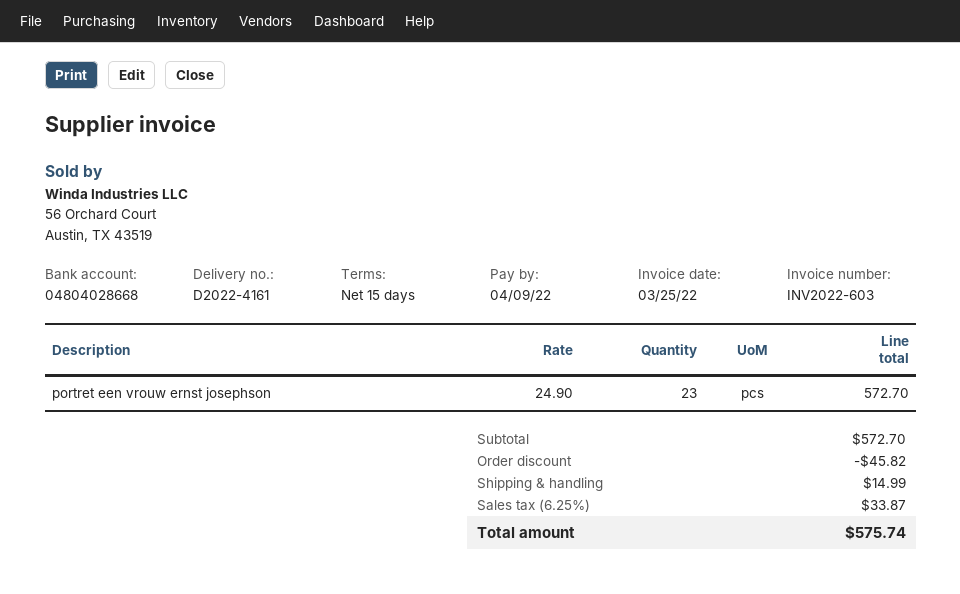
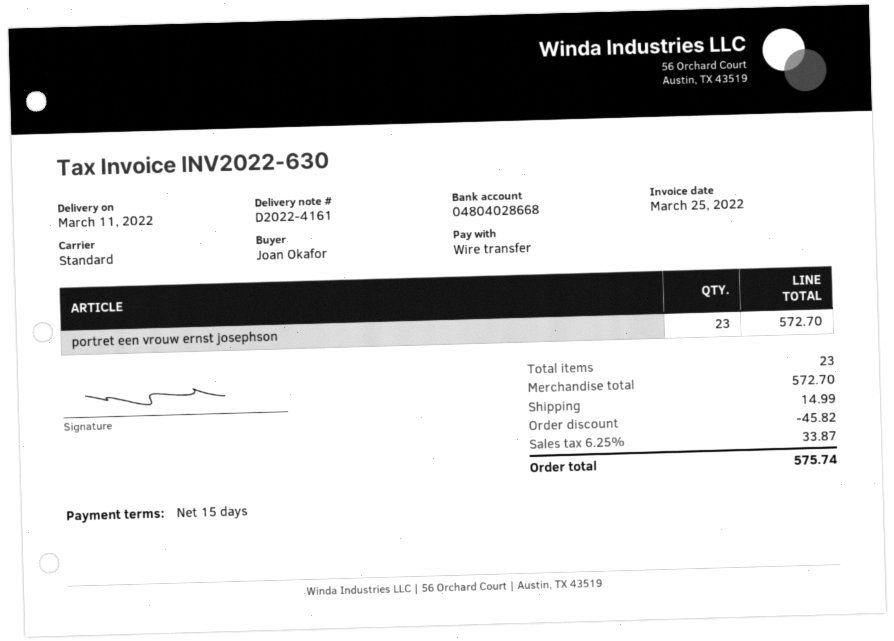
invoice number: INV2022-603 -> INV2022-630

